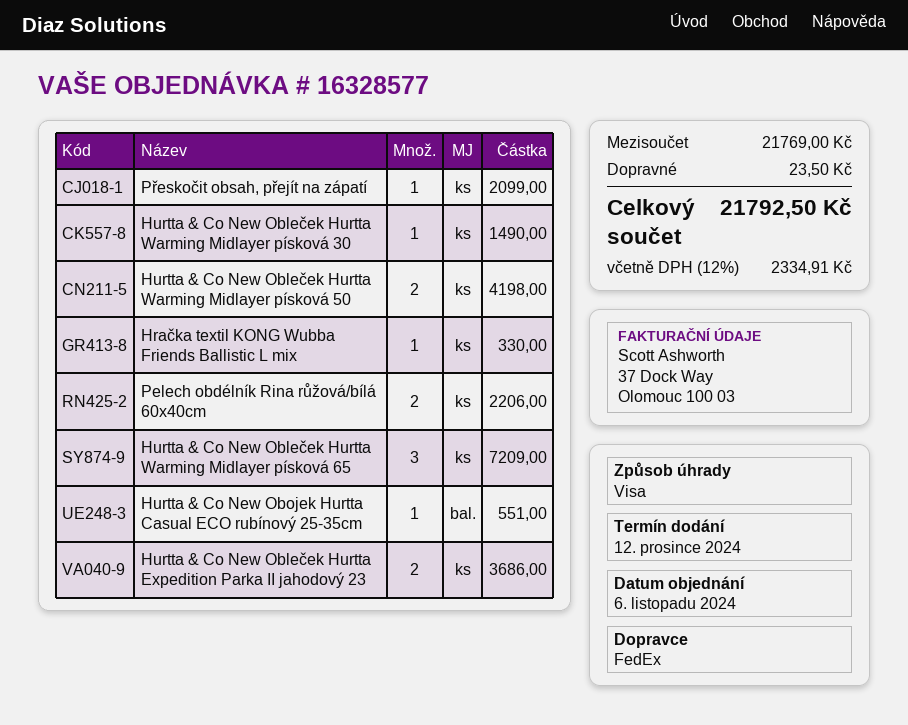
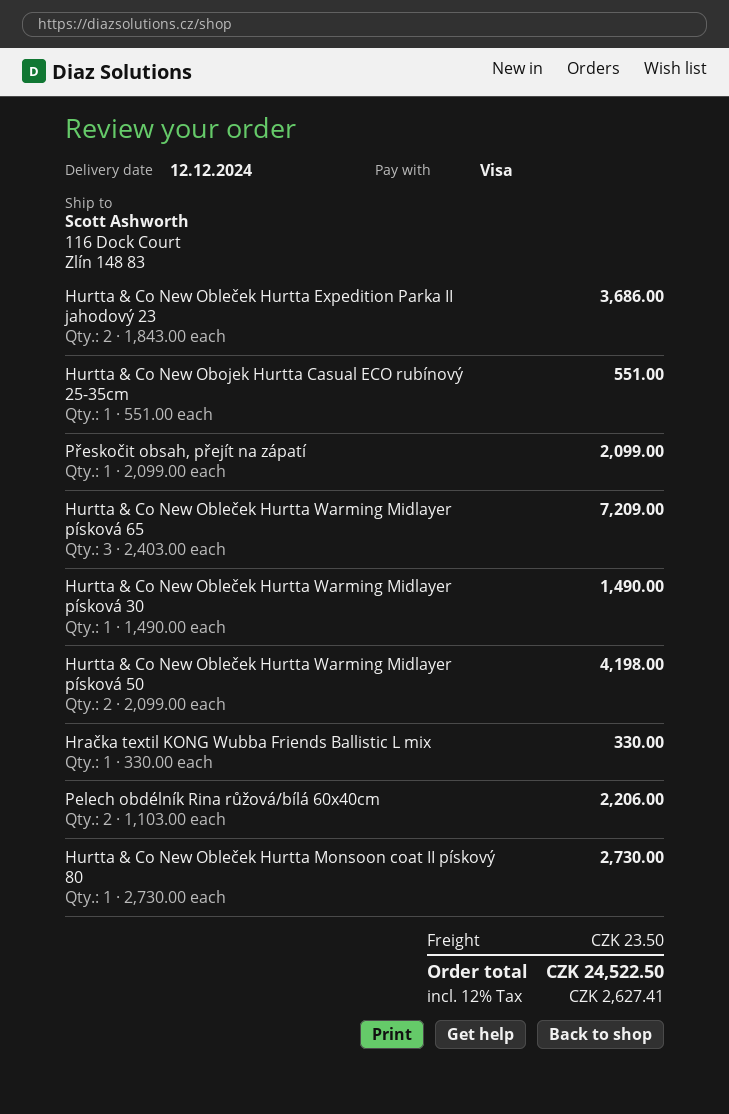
Hurtta & Co New Obleček Hurtta Monsoon coat II pískový 80: none -> 1 for 2730.00
tax: 12% = 2334.91 -> 12% = 2627.41
total: 21792.50 -> 24522.50

